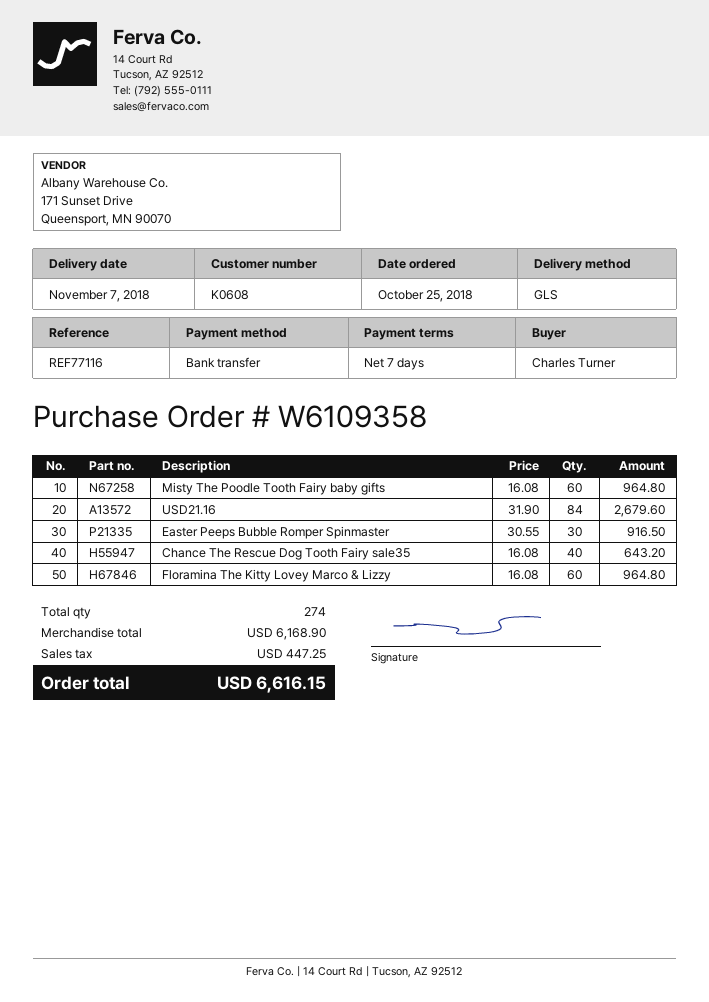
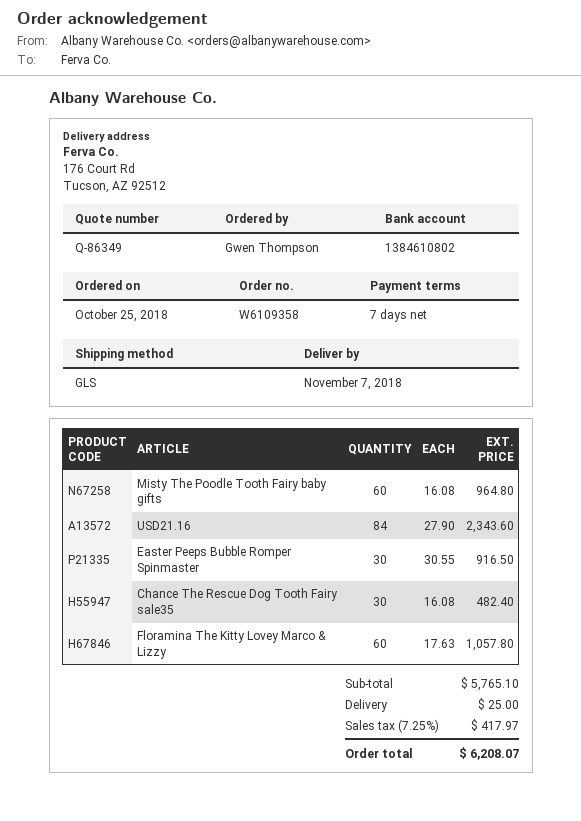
ordered by: Charles Turner -> Gwen Thompson
USD21.16: 84 x 31.90 = 2679.60 -> 84 x 27.90 = 2343.60
Chance The Rescue Dog Tooth Fairy sale35: 40 x 16.08 = 643.20 -> 30 x 16.08 = 482.40
Floramina The Kitty Lovey Marco & Lizzy: 60 x 16.08 = 964.80 -> 60 x 17.63 = 1057.80
subtotal: 6168.90 -> 5765.10
shipping: none -> 25.00
tax: 447.25 -> 417.97
total: 6616.15 -> 6208.07

